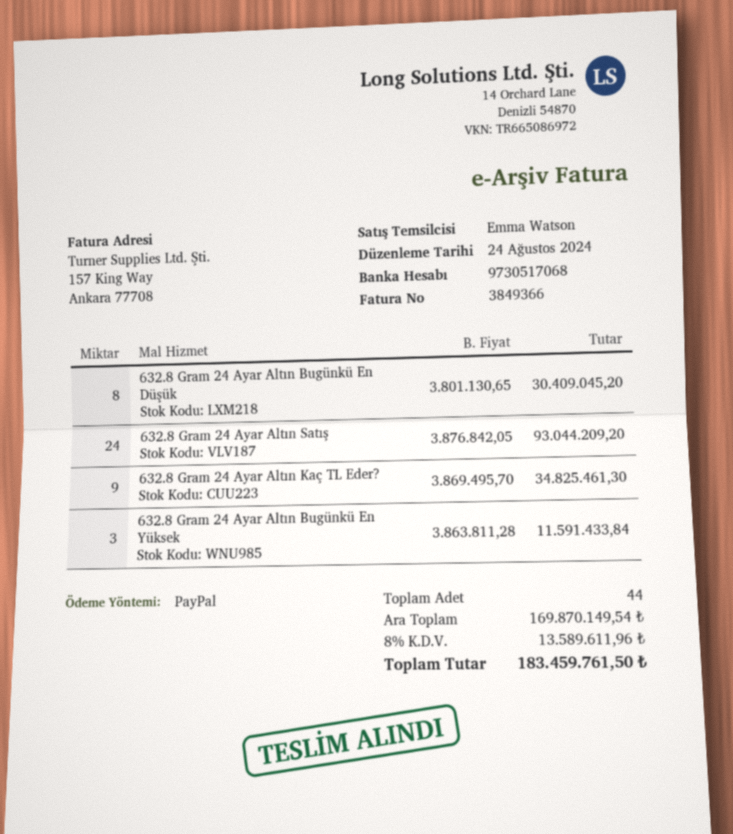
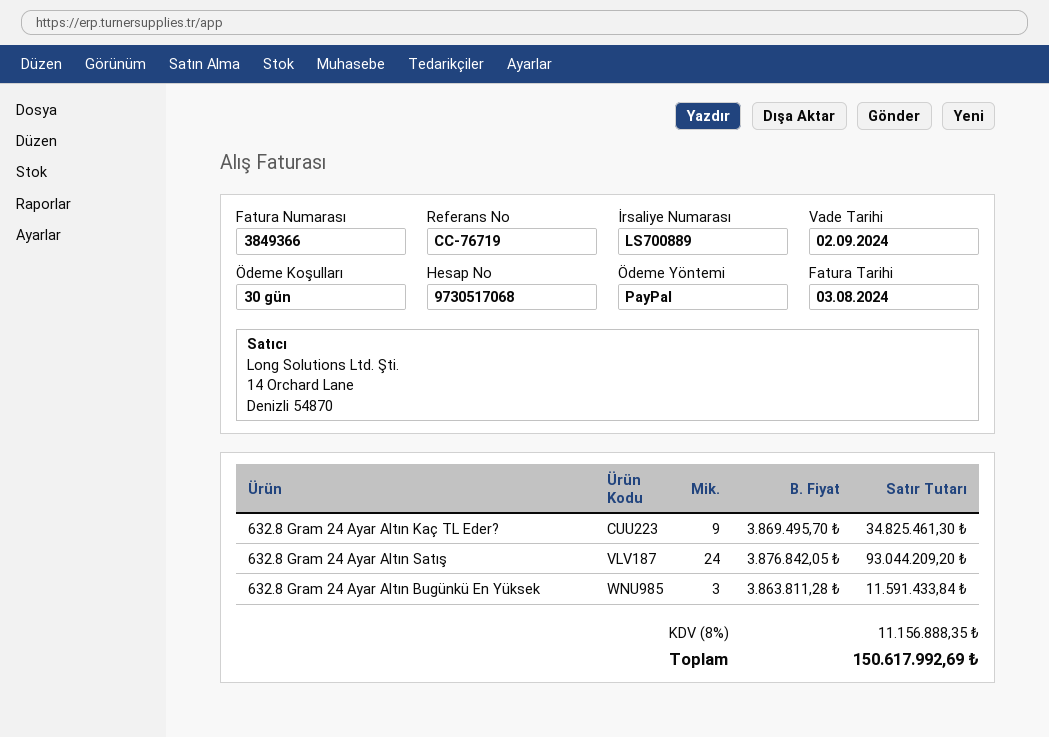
invoice date: 2024-08-24 -> 2024-08-03
632.8 Gram 24 Ayar Altın Bugünkü En Düşük: 8 x 3801130.65 = 30409045.20 -> none
tax: 8% = 13589611.96 -> 8% = 11156888.35
total: 183459761.50 -> 150617992.69

